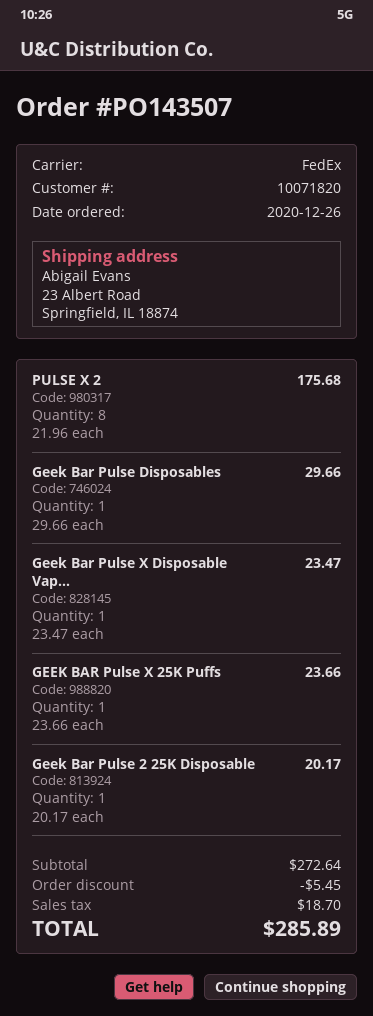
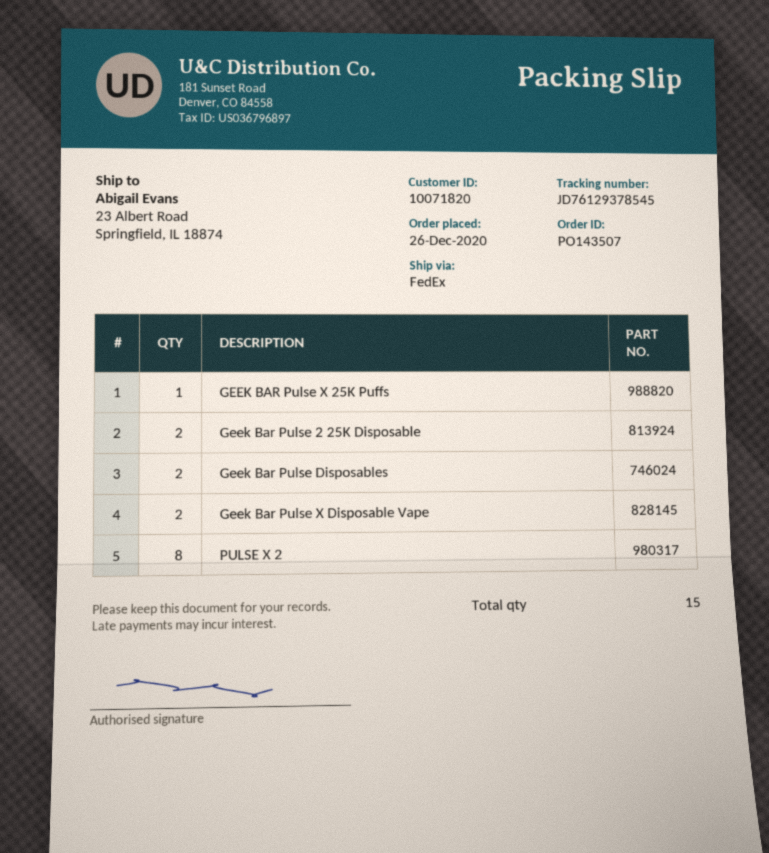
Geek Bar Pulse Disposables: 1 -> 2
Geek Bar Pulse X Disposable Vap...: 1 -> 2
Geek Bar Pulse 2 25K Disposable: 1 -> 2

